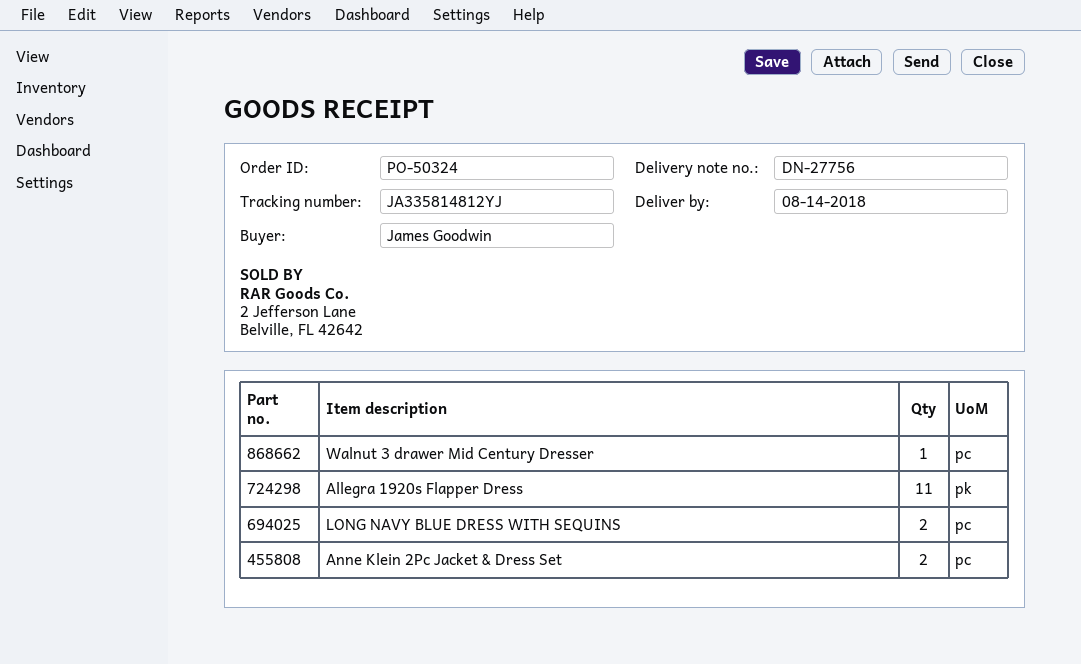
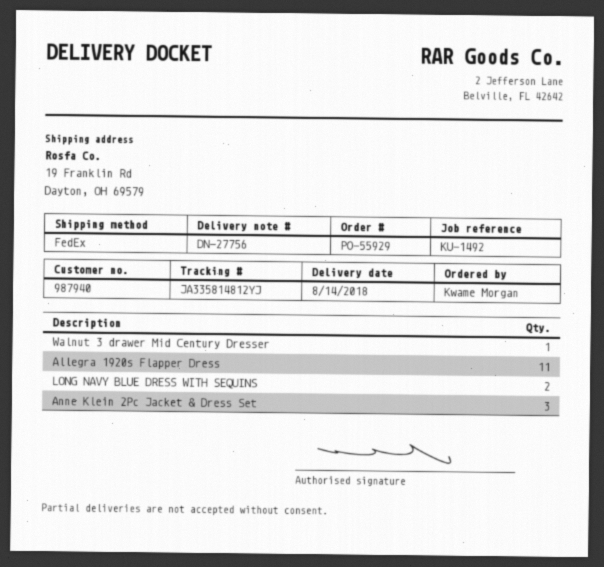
order number: PO-50324 -> PO-55929
ordered by: James Goodwin -> Kwame Morgan
Anne Klein 2Pc Jacket & Dress Set: 2 -> 3

